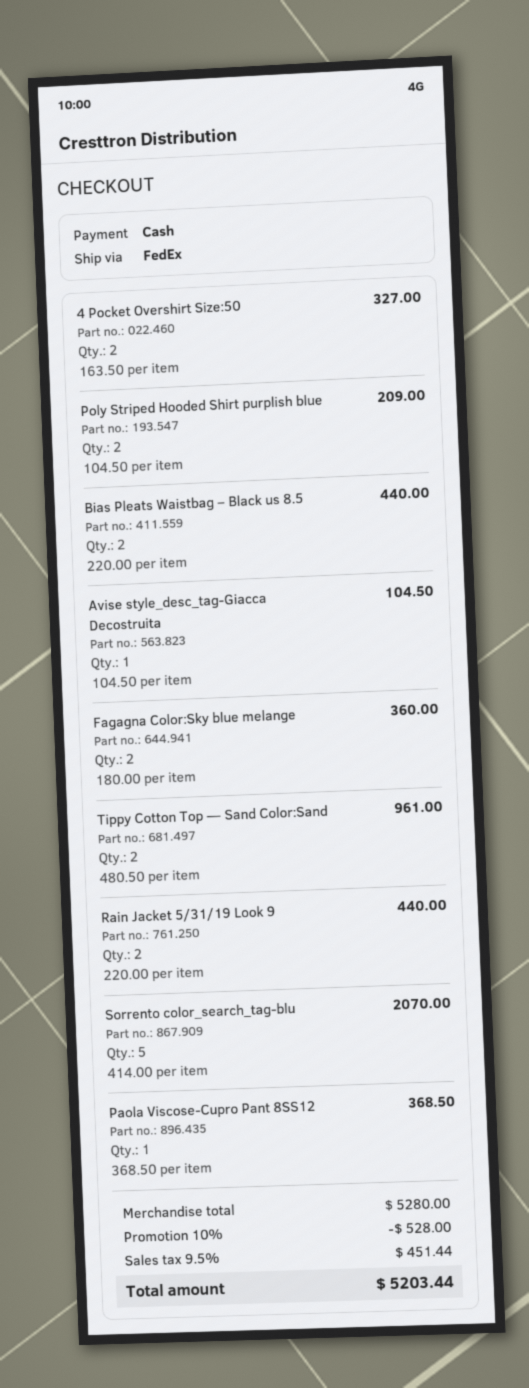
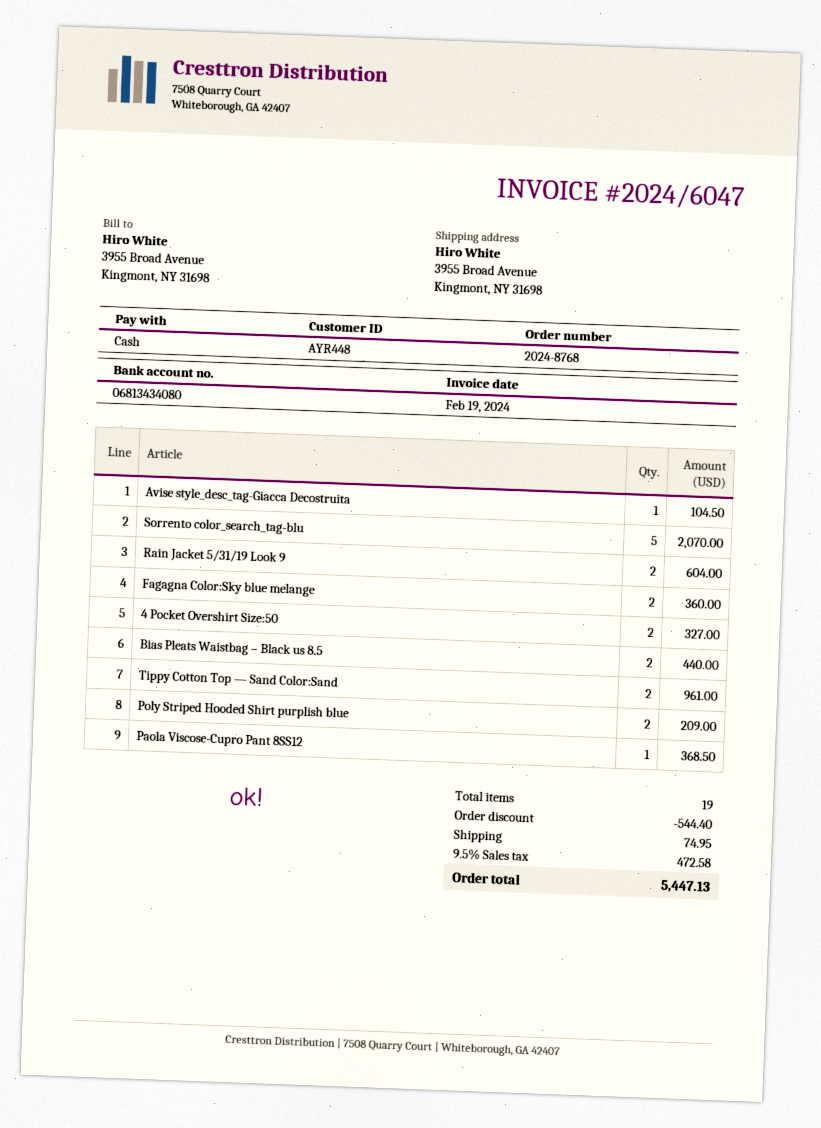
Rain Jacket 5/31/19 Look 9: 2 for 440.00 -> 2 for 604.00
discount: 528.00 -> 544.40
shipping: none -> 74.95
tax: 9.5% = 451.44 -> 9.5% = 472.58
total: 5203.44 -> 5447.13

